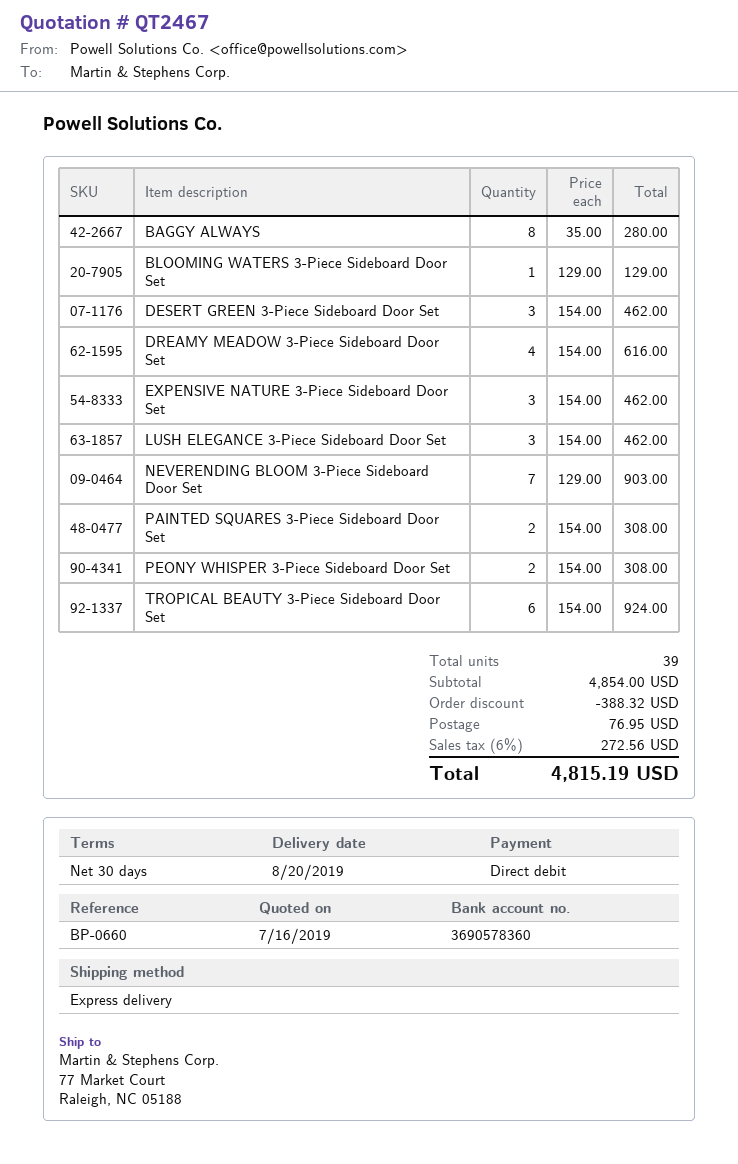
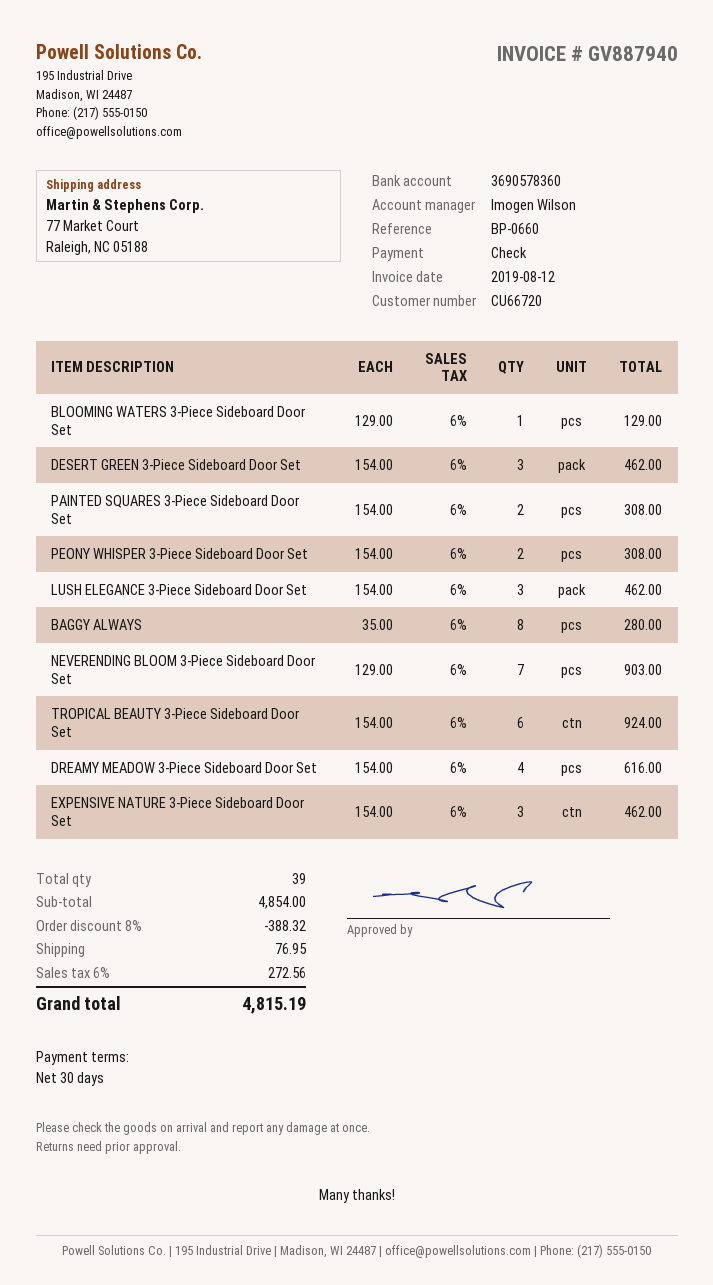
payment method: direct debit -> cheque

